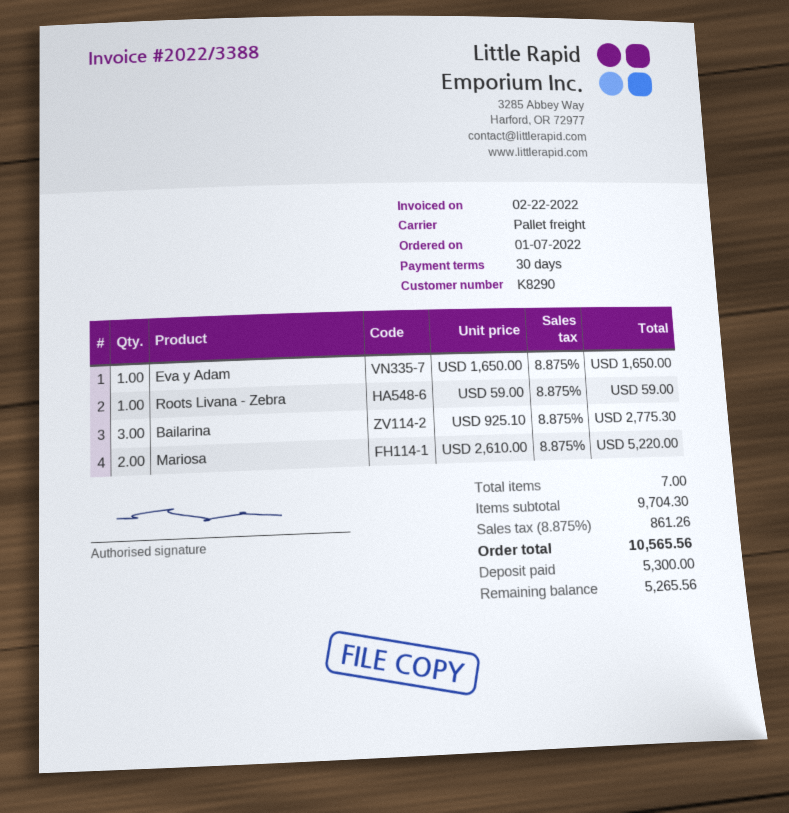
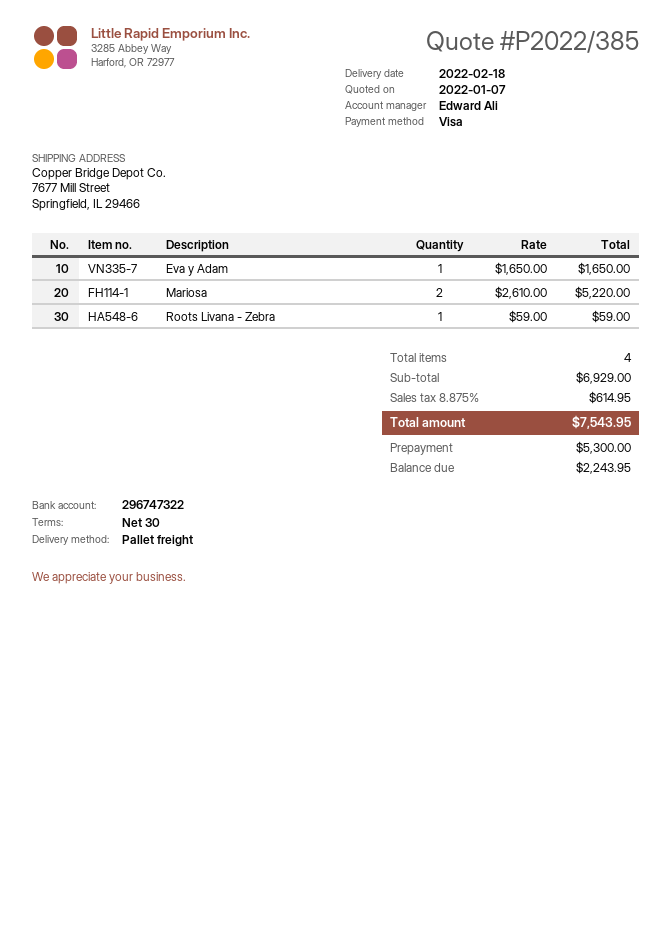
Bailarina: 3 x 925.10 = 2775.30 -> none
total quantity: 7 -> 4
subtotal: 9704.30 -> 6929.00
tax: 8.875% = 861.26 -> 8.875% = 614.95
total: 10565.56 -> 7543.95
balance: 5265.56 -> 2243.95

